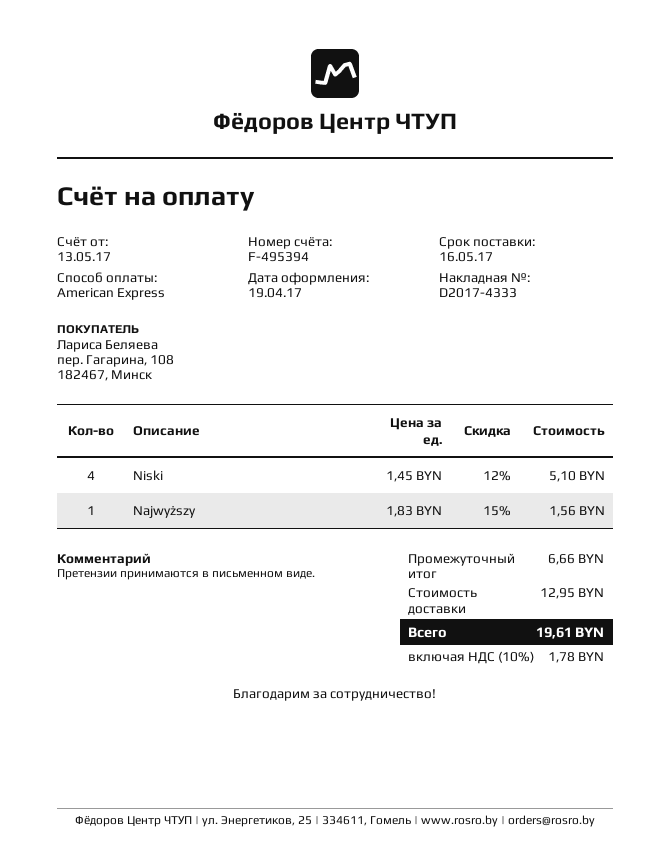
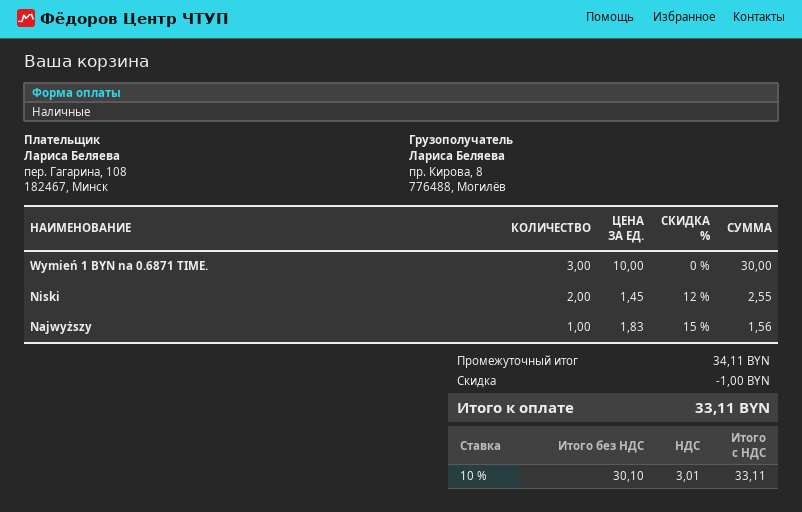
payment method: American Express -> cash
Niski: 4 x 1.45 - 12% = 5.10 -> 2 x 1.45 - 12% = 2.55
Wymień 1 BYN na 0.6871 TIME.: none -> 3 x 10.00 = 30.00
subtotal: 6.66 -> 34.11
discount: none -> 1.00
shipping: 12.95 -> none
tax: 10% = 1.78 -> 10% = 3.01
total: 19.61 -> 33.11

